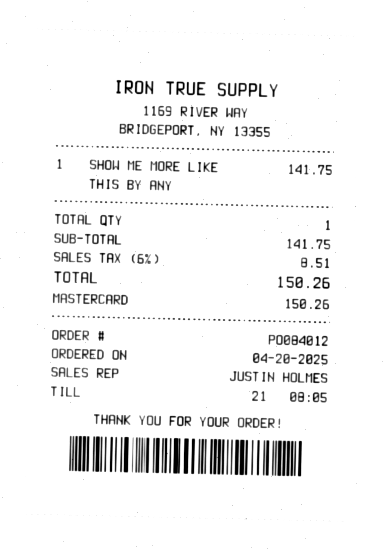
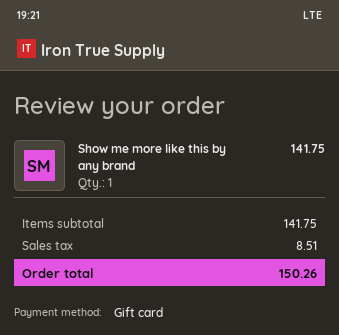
payment method: Mastercard -> gift card

